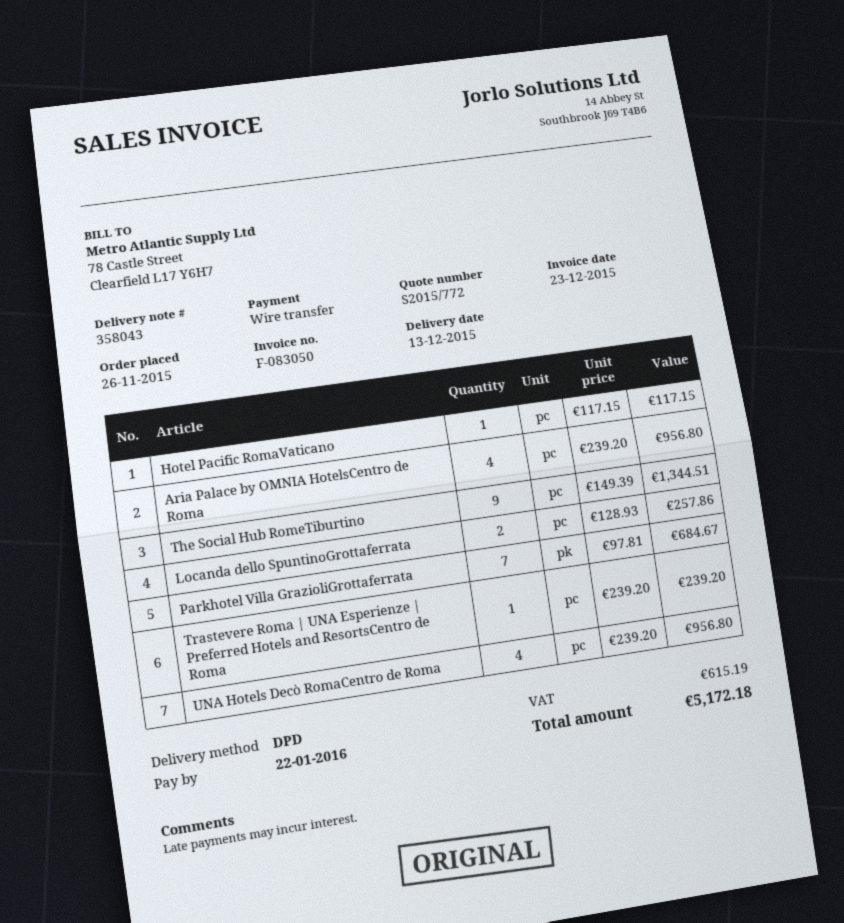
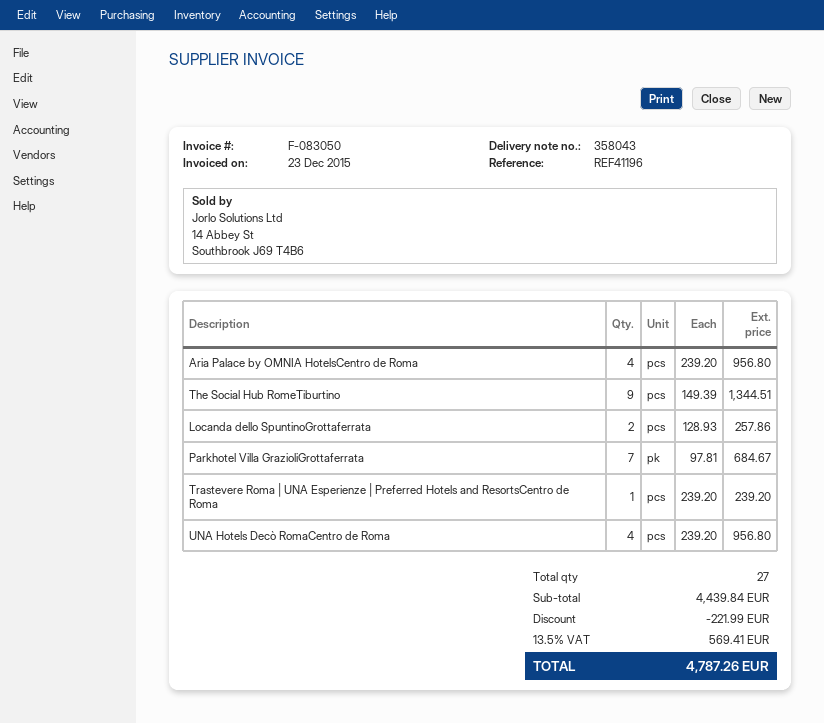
Hotel Pacific RomaVaticano: 1 x 117.15 = 117.15 -> none
discount: none -> 221.99
tax: 615.19 -> 569.41
total: 5172.18 -> 4787.26

